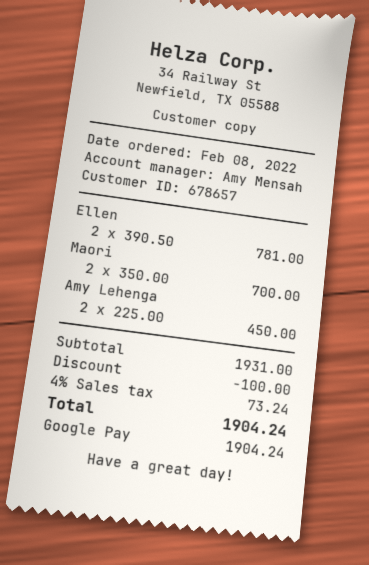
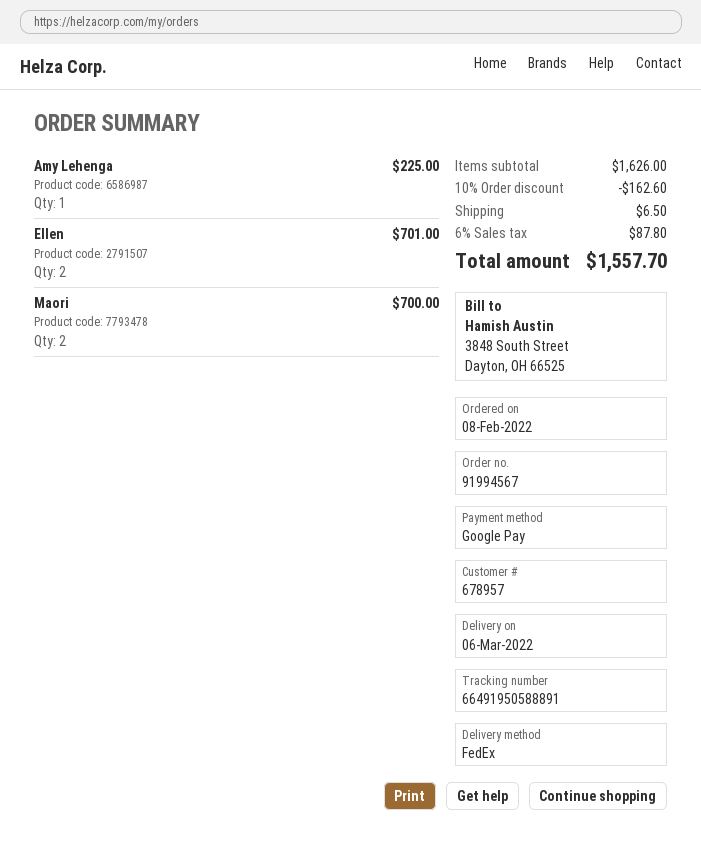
customer number: 678657 -> 678957
Ellen: 2 for 781.00 -> 2 for 701.00
Amy Lehenga: 2 for 450.00 -> 1 for 225.00
subtotal: 1931.00 -> 1626.00
discount: 100.00 -> 162.60
shipping: none -> 6.50
tax: 4% = 73.24 -> 6% = 87.80
total: 1904.24 -> 1557.70

